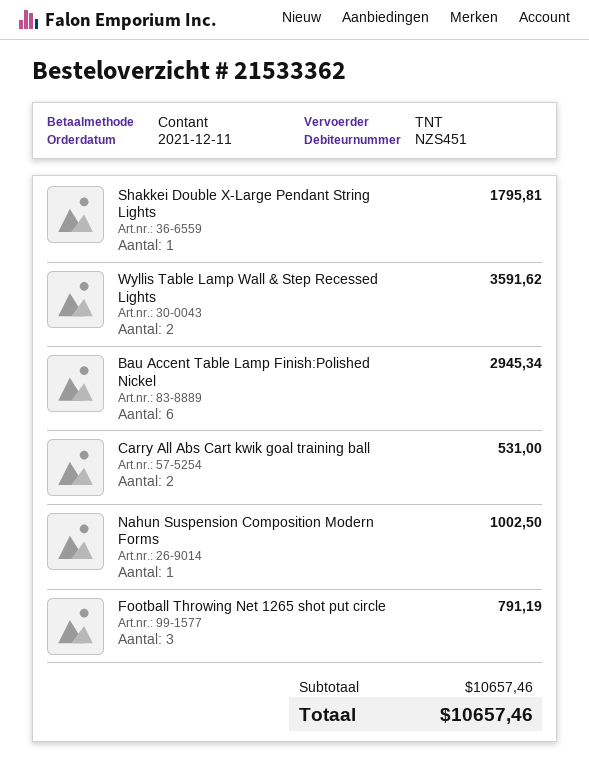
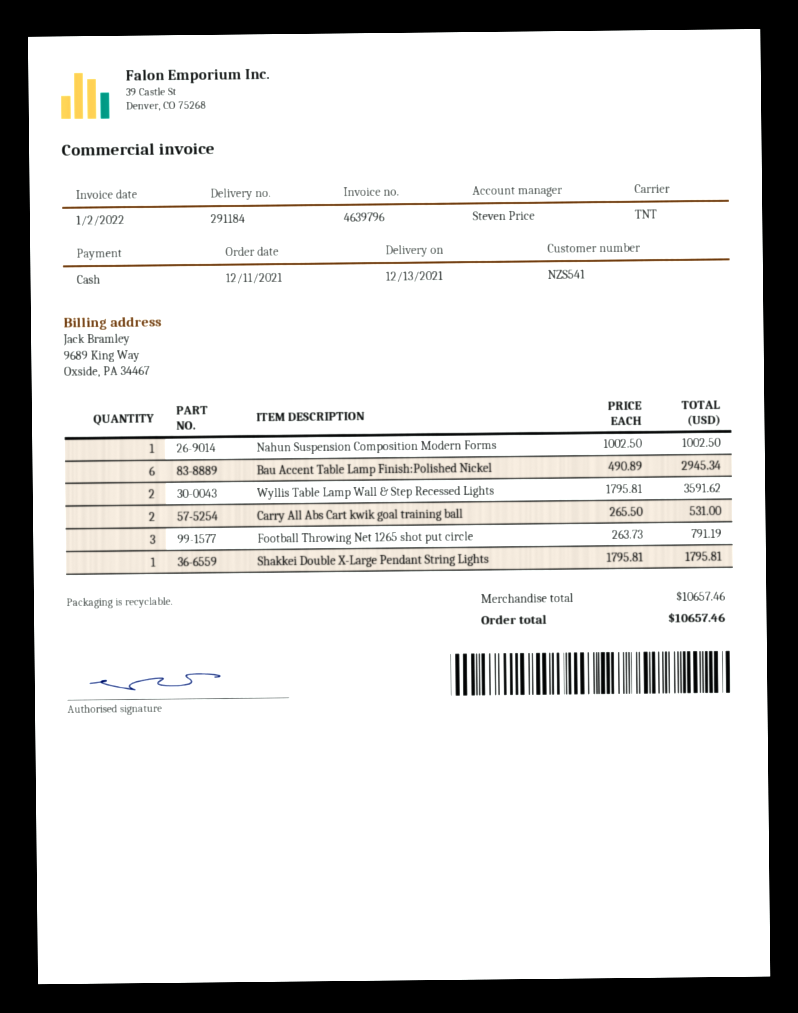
customer number: NZS451 -> NZS541

